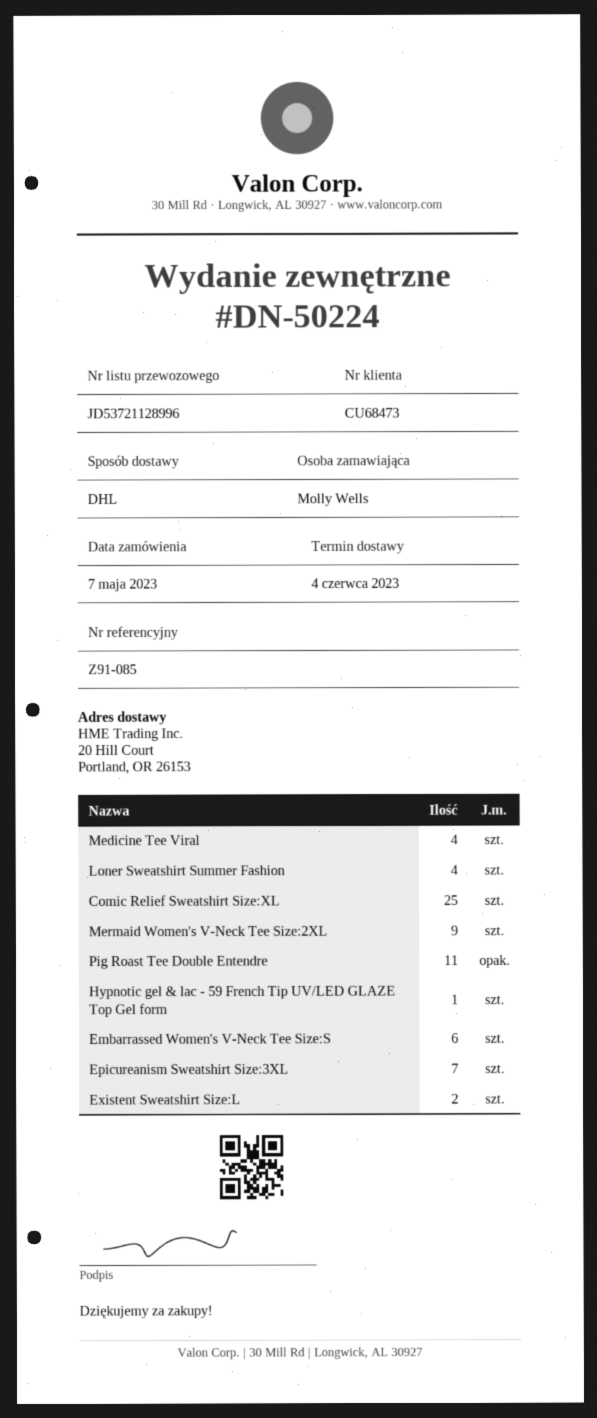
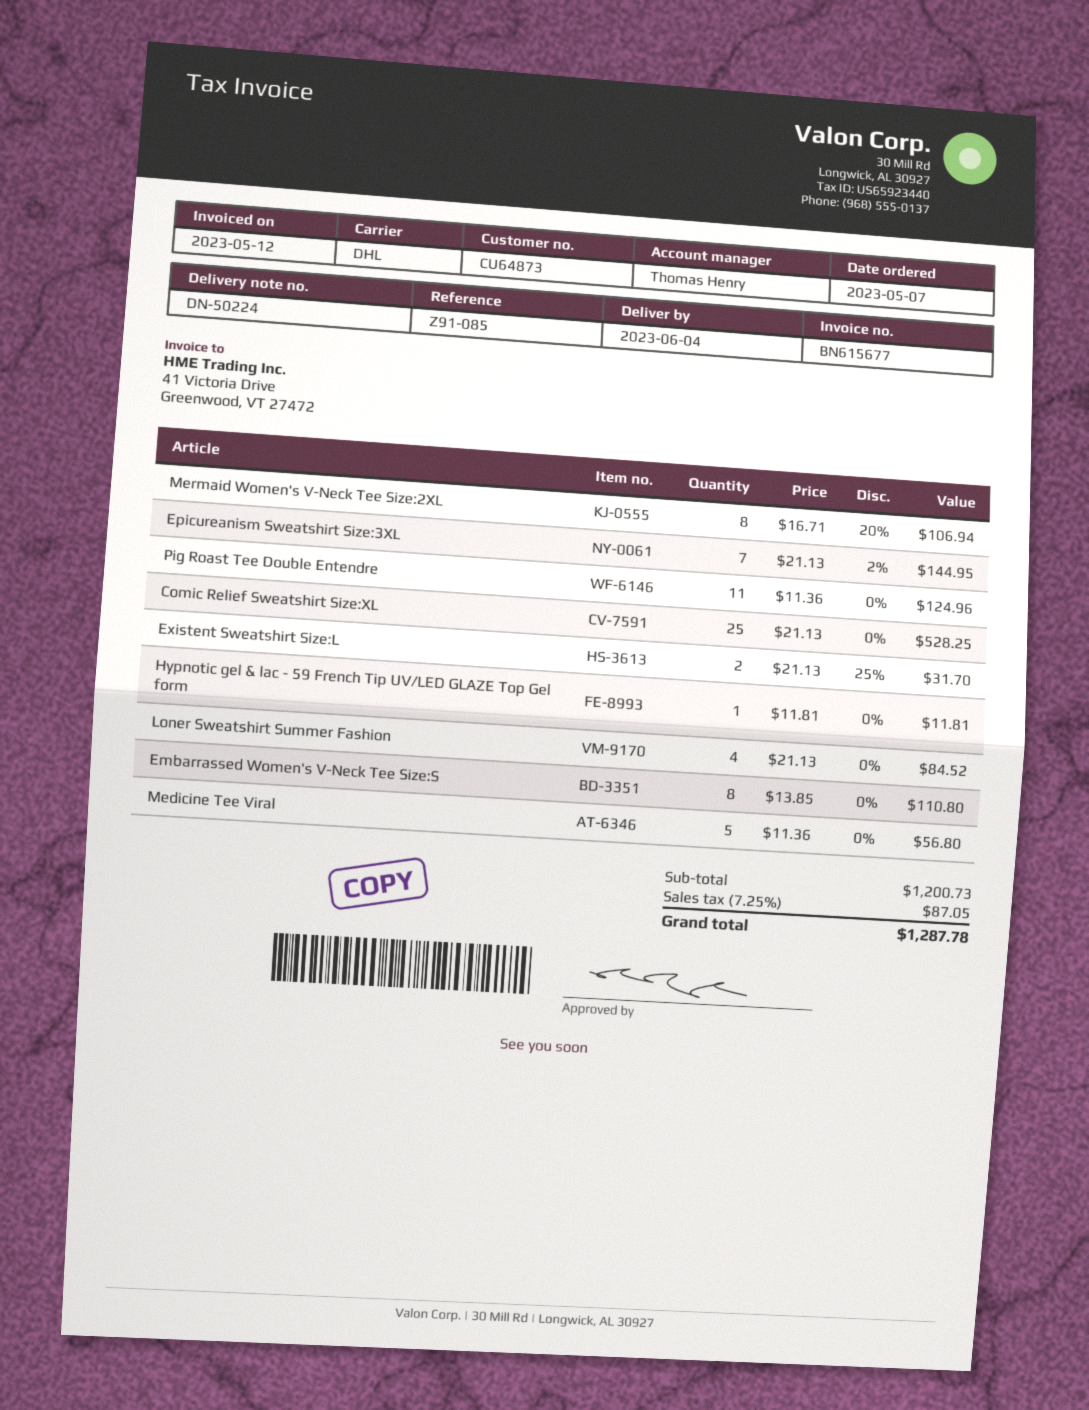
customer number: CU68473 -> CU64873
Medicine Tee Viral: 4 -> 5
Mermaid Women's V-Neck Tee Size:2XL: 9 -> 8
Embarrassed Women's V-Neck Tee Size:S: 6 -> 8

